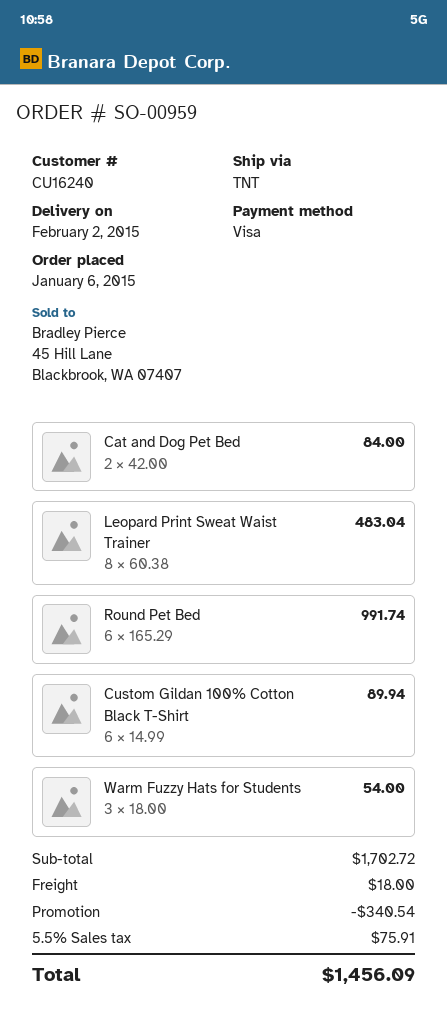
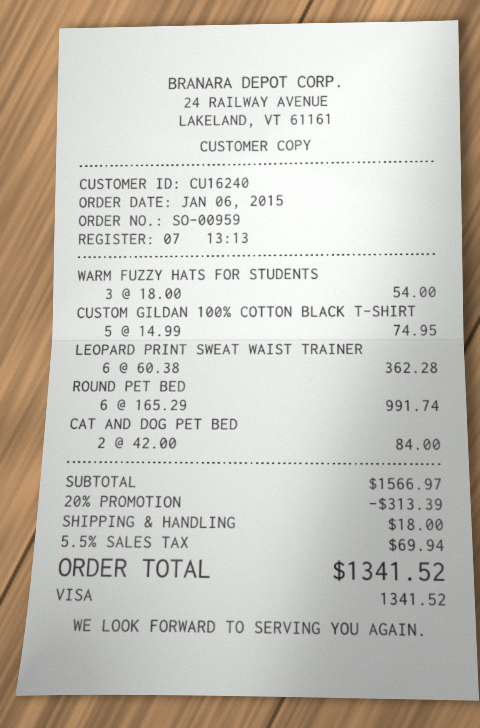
Leopard Print Sweat Waist Trainer: 8 x 60.38 = 483.04 -> 6 x 60.38 = 362.28
Custom Gildan 100% Cotton Black T-Shirt: 6 x 14.99 = 89.94 -> 5 x 14.99 = 74.95
subtotal: 1702.72 -> 1566.97
discount: 340.54 -> 313.39
tax: 5.5% = 75.91 -> 5.5% = 69.94
total: 1456.09 -> 1341.52

